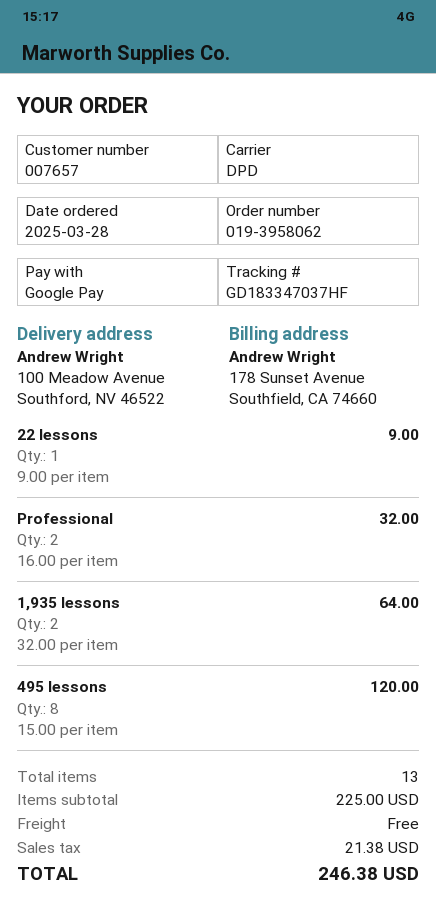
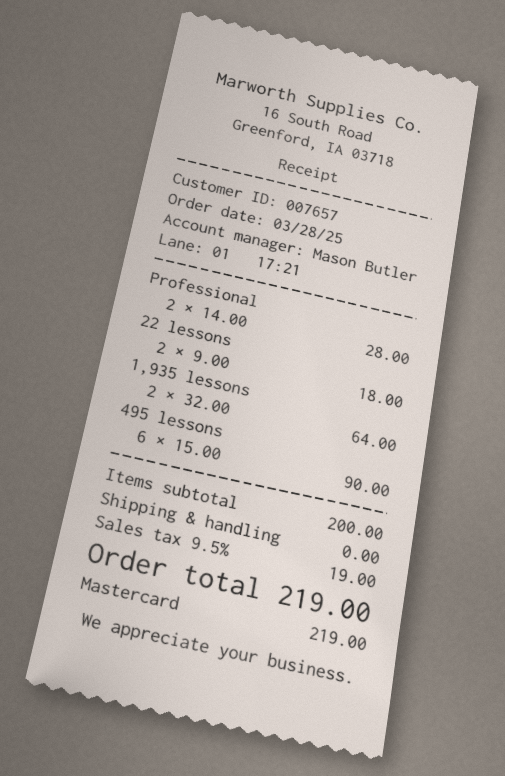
payment method: Google Pay -> Mastercard
22 lessons: 1 x 9.00 = 9.00 -> 2 x 9.00 = 18.00
Professional: 2 x 16.00 = 32.00 -> 2 x 14.00 = 28.00
495 lessons: 8 x 15.00 = 120.00 -> 6 x 15.00 = 90.00
subtotal: 225.00 -> 200.00
tax: 21.38 -> 19.00
total: 246.38 -> 219.00

